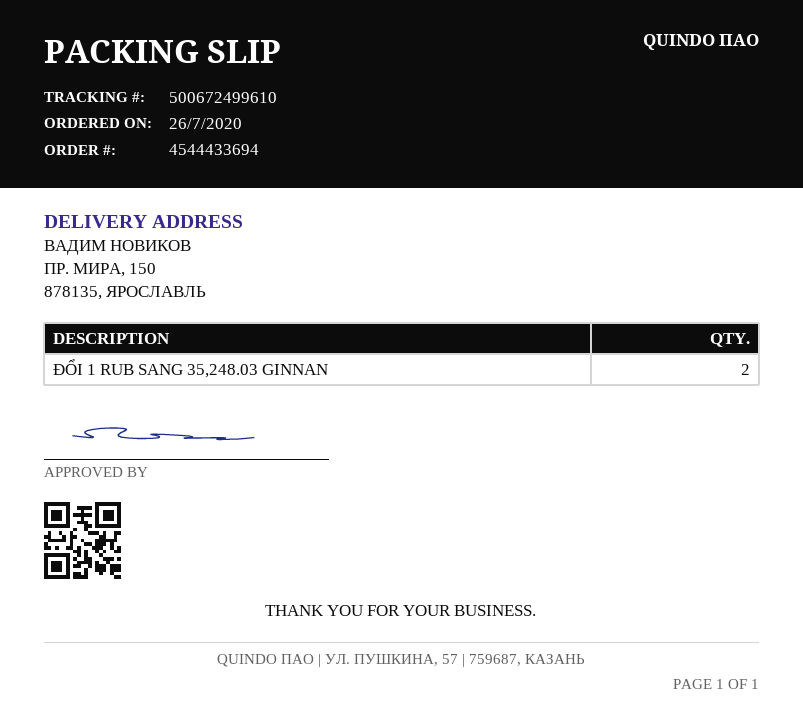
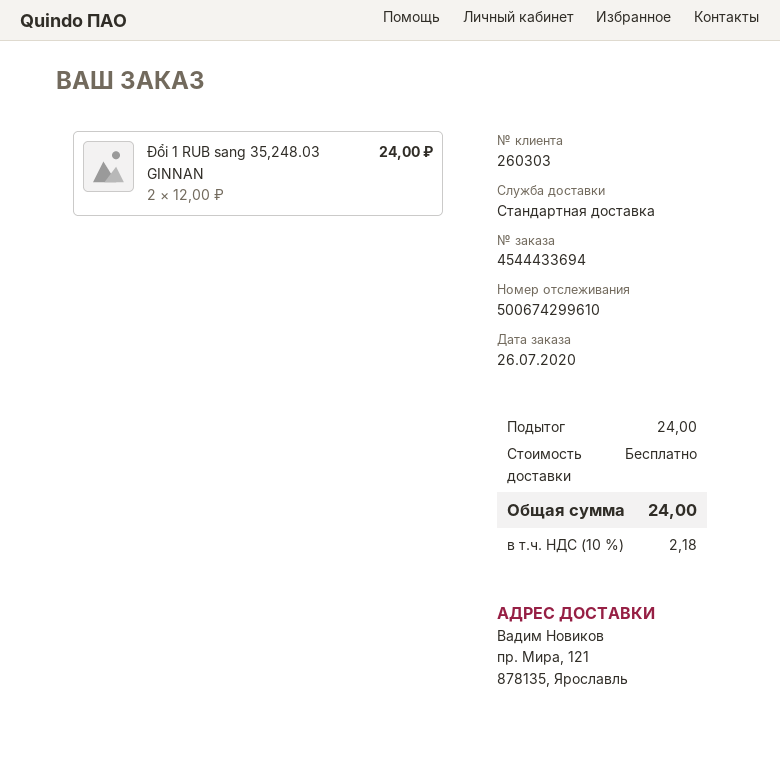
tracking number: 500672499610 -> 500674299610
ship to: ПР. МИРА, 150, 878135, ЯРОСЛАВЛЬ -> пр. Мира, 121, 878135, Ярославль

